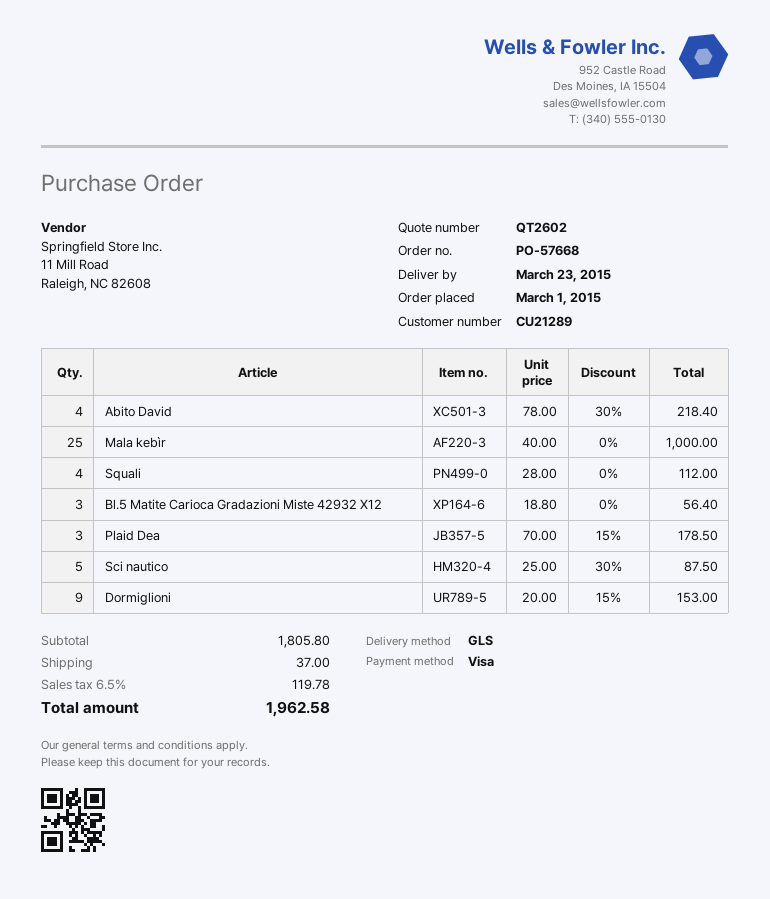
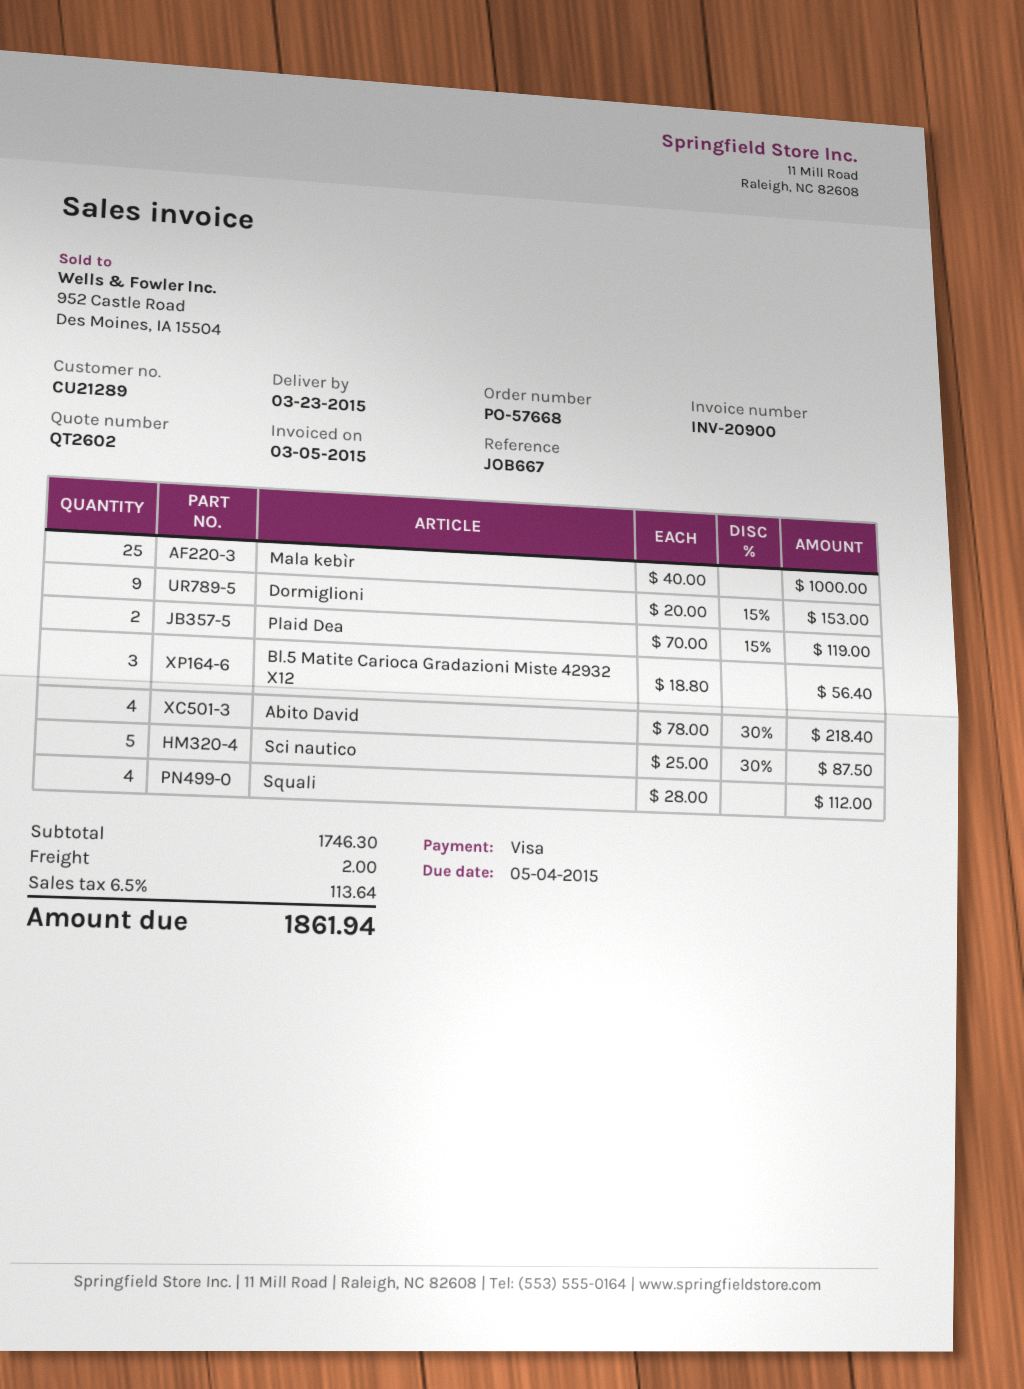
Plaid Dea: 3 x 70.00 - 15% = 178.50 -> 2 x 70.00 - 15% = 119.00
subtotal: 1805.80 -> 1746.30
shipping: 37.00 -> 2.00
tax: 6.5% = 119.78 -> 6.5% = 113.64
total: 1962.58 -> 1861.94

